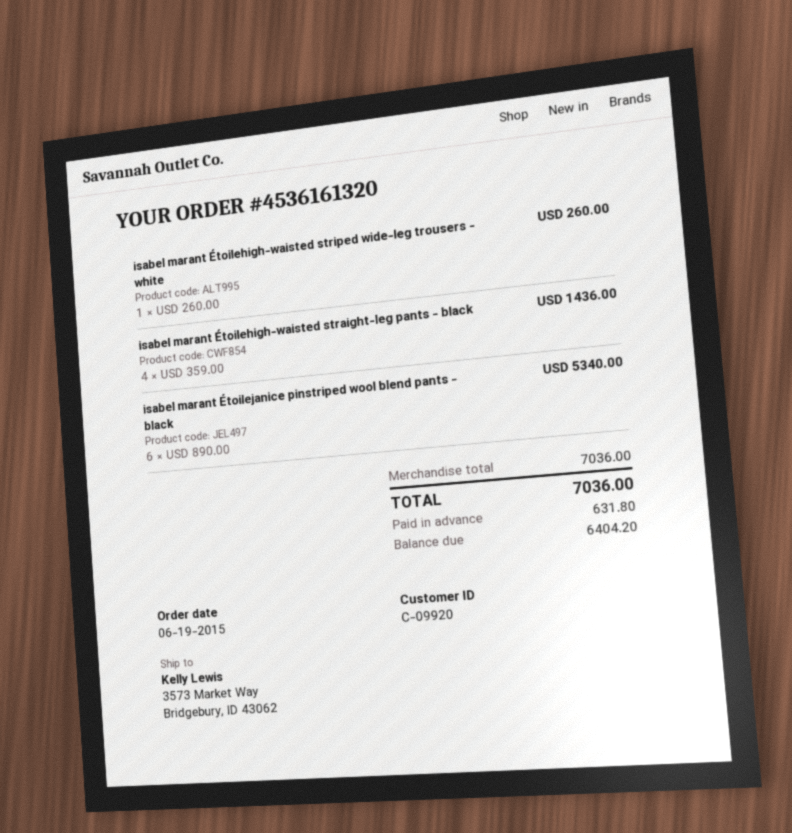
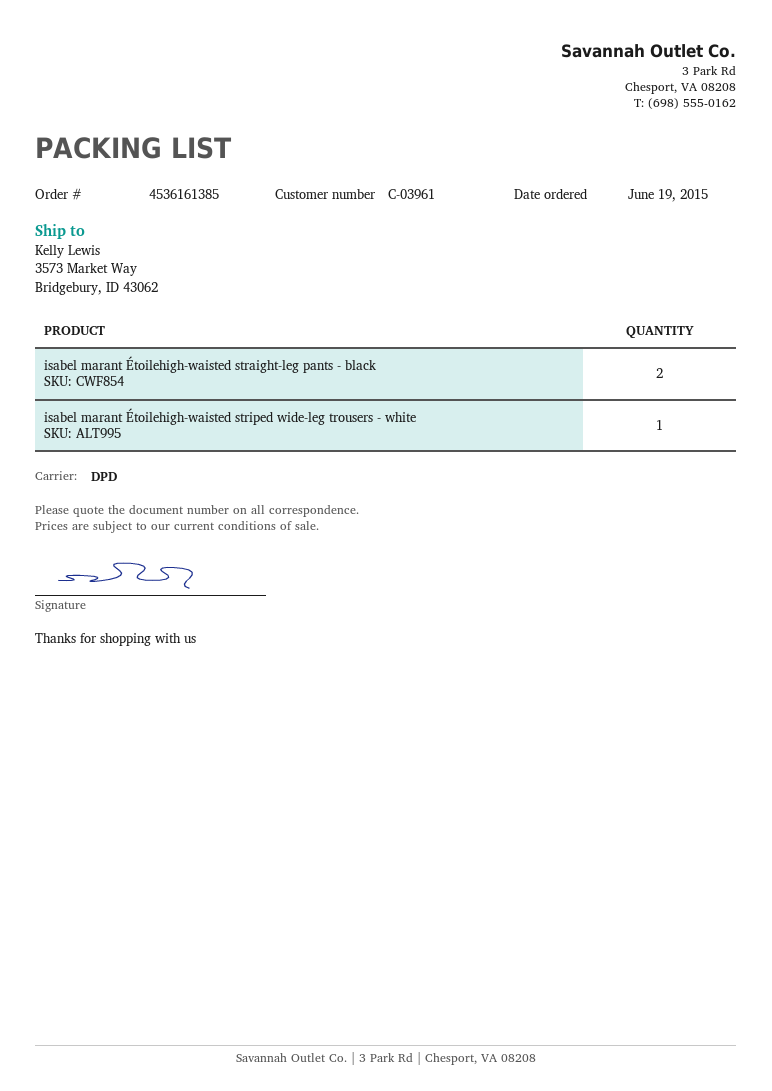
order number: 4536161320 -> 4536161385
customer number: C-09920 -> C-03961
isabel marant Étoilehigh-waisted straight-leg pants - black: 4 -> 2
isabel marant Étoilejanice pinstriped wool blend pants - black: 6 -> none

